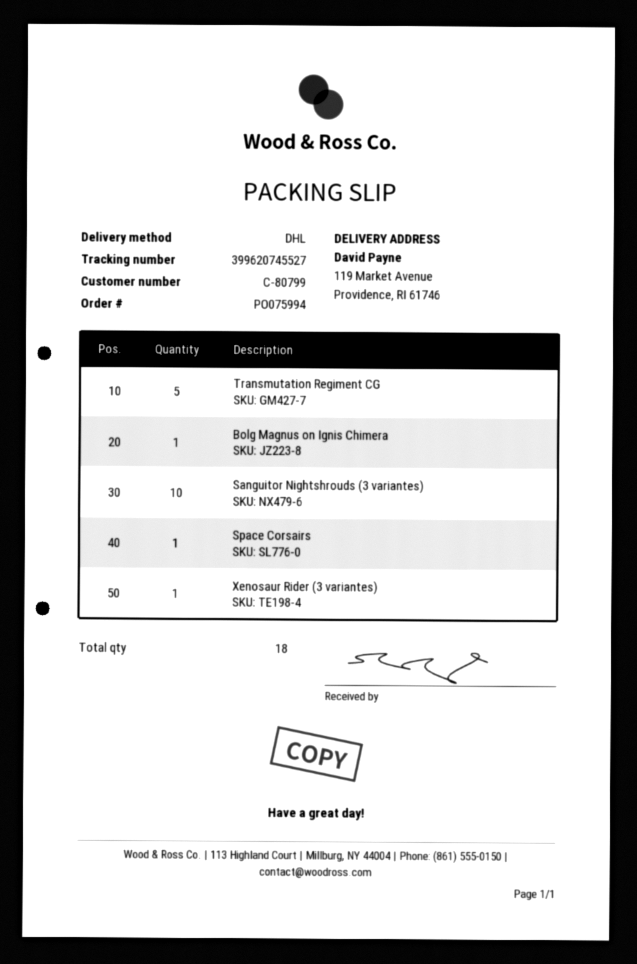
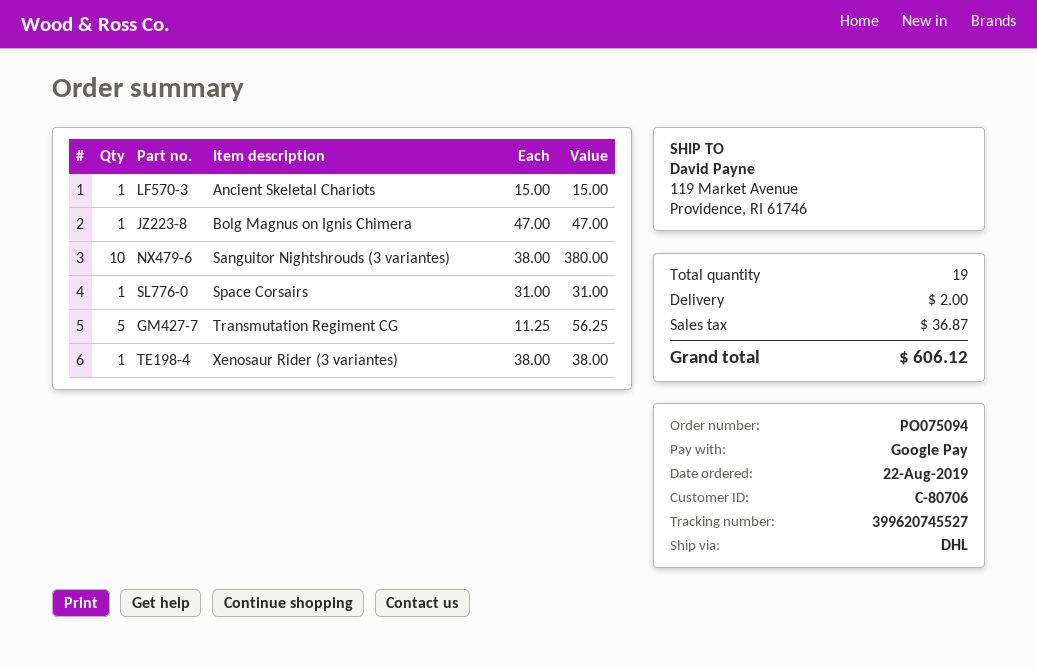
order number: PO075994 -> PO075094
customer number: C-80799 -> C-80706
Ancient Skeletal Chariots: none -> 1
total quantity: 18 -> 19

